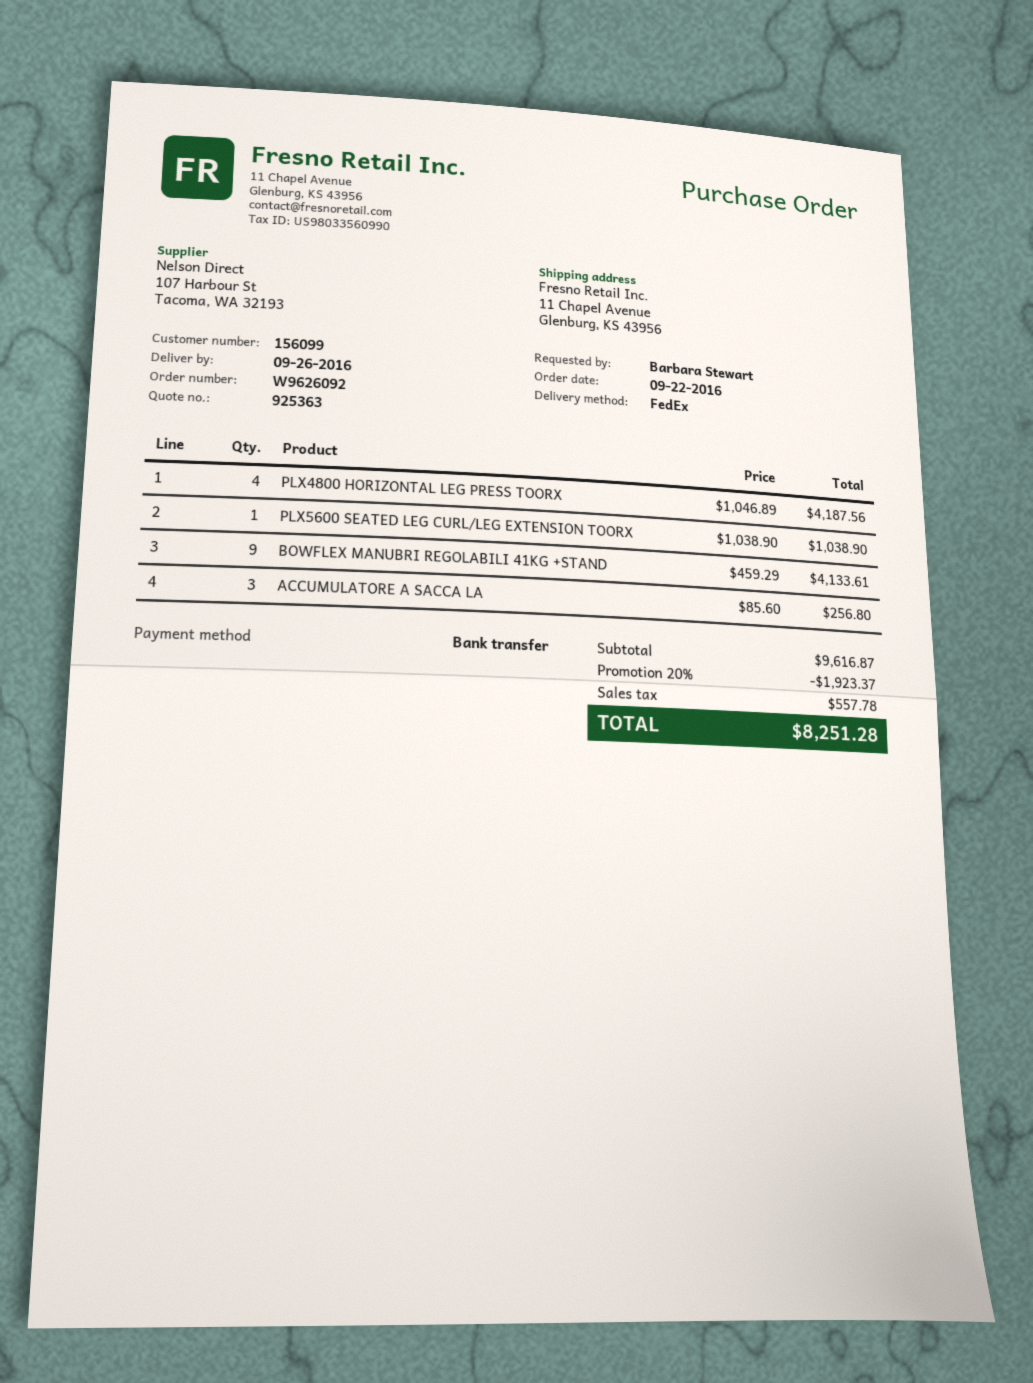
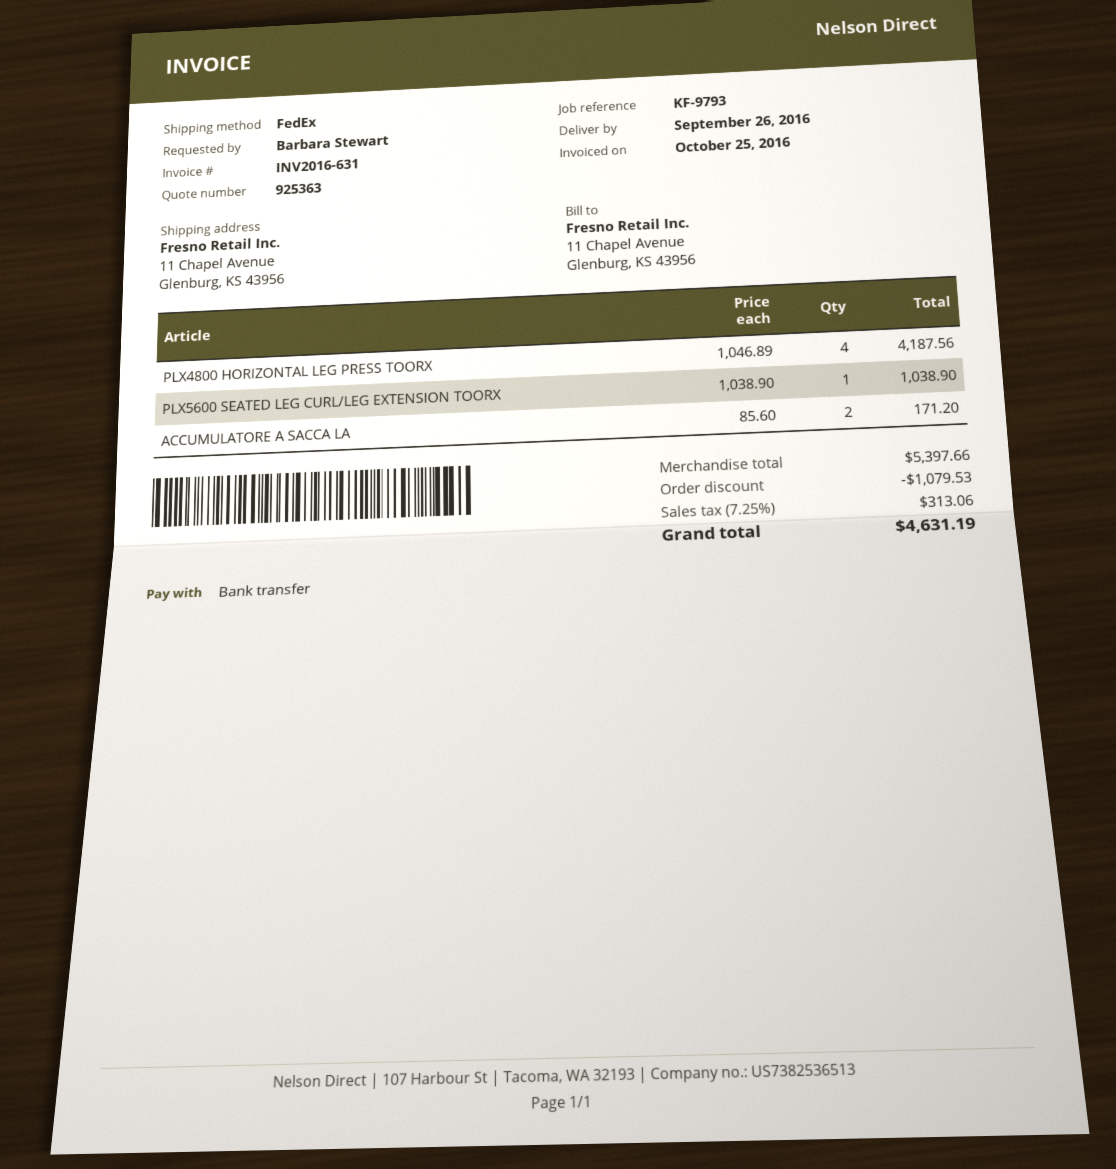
BOWFLEX MANUBRI REGOLABILI 41KG +STAND: 9 x 459.29 = 4133.61 -> none
ACCUMULATORE A SACCA LA: 3 x 85.60 = 256.80 -> 2 x 85.60 = 171.20
subtotal: 9616.87 -> 5397.66
discount: 1923.37 -> 1079.53
tax: 557.78 -> 313.06
total: 8251.28 -> 4631.19

